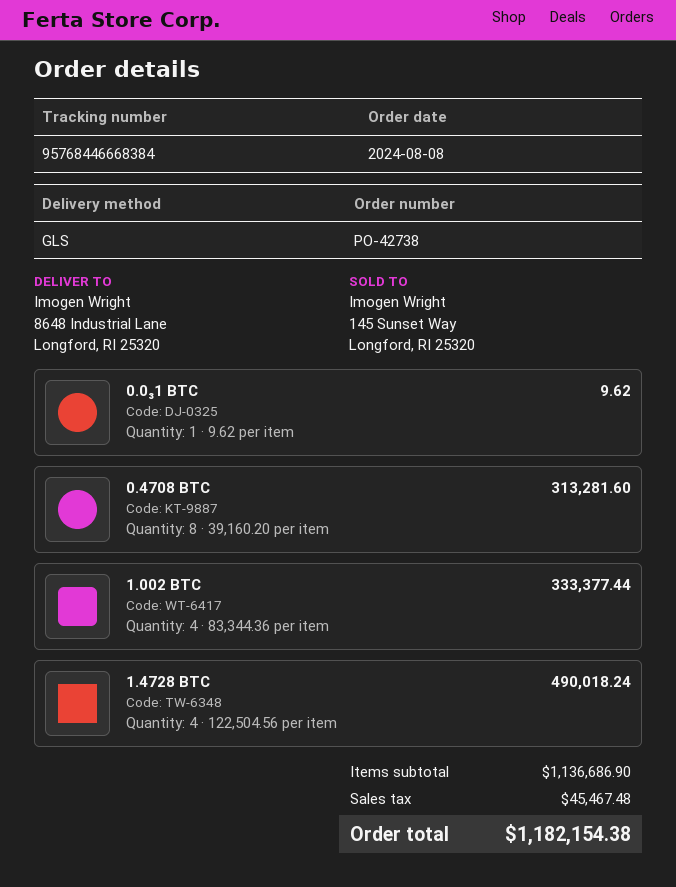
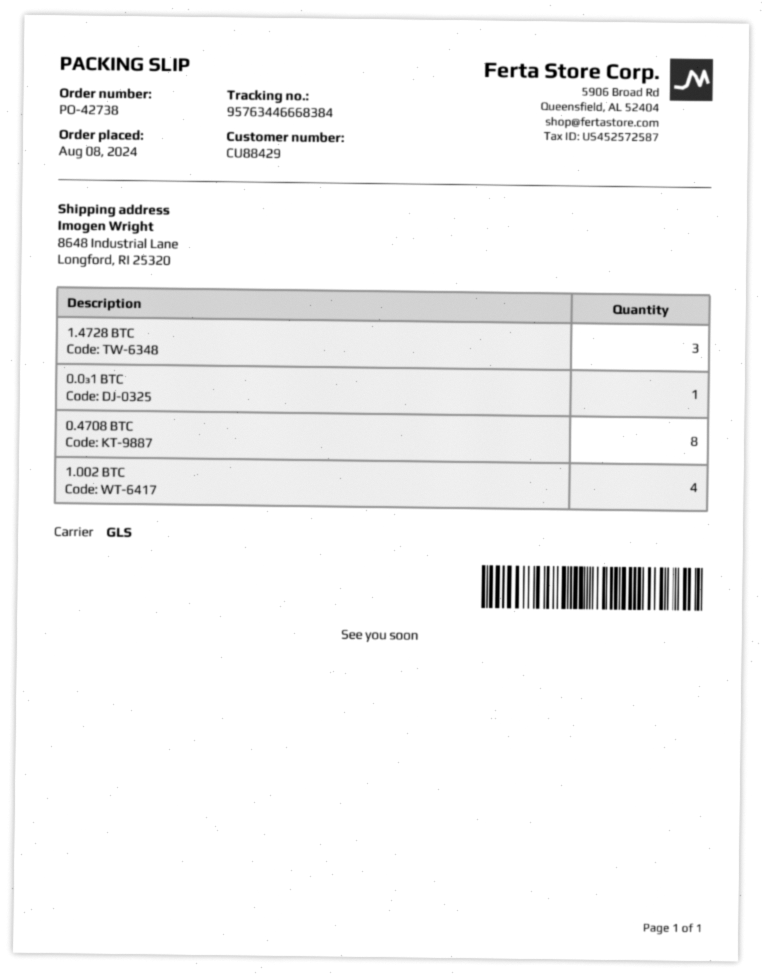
tracking number: 95768446668384 -> 95763446668384
1.4728 BTC: 4 -> 3

